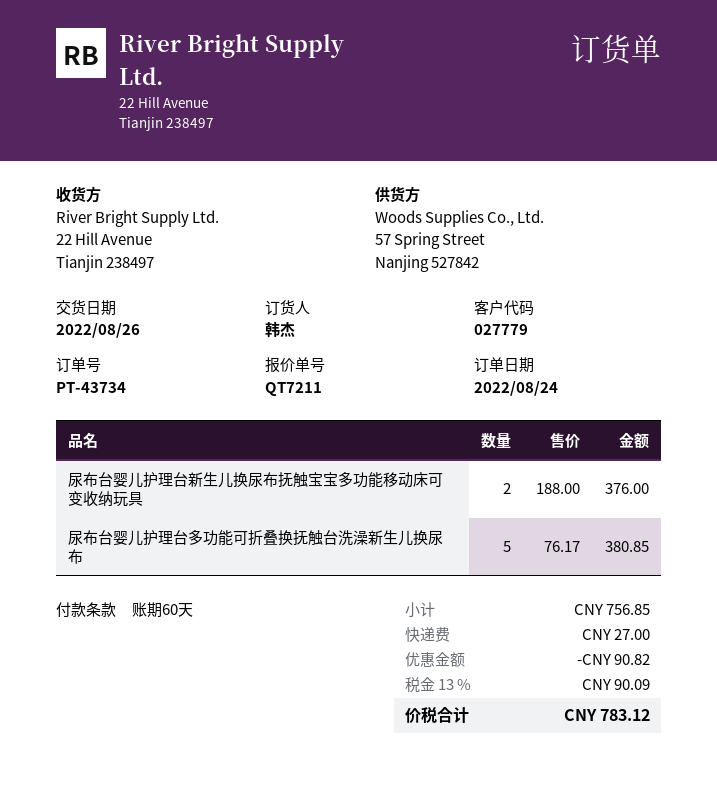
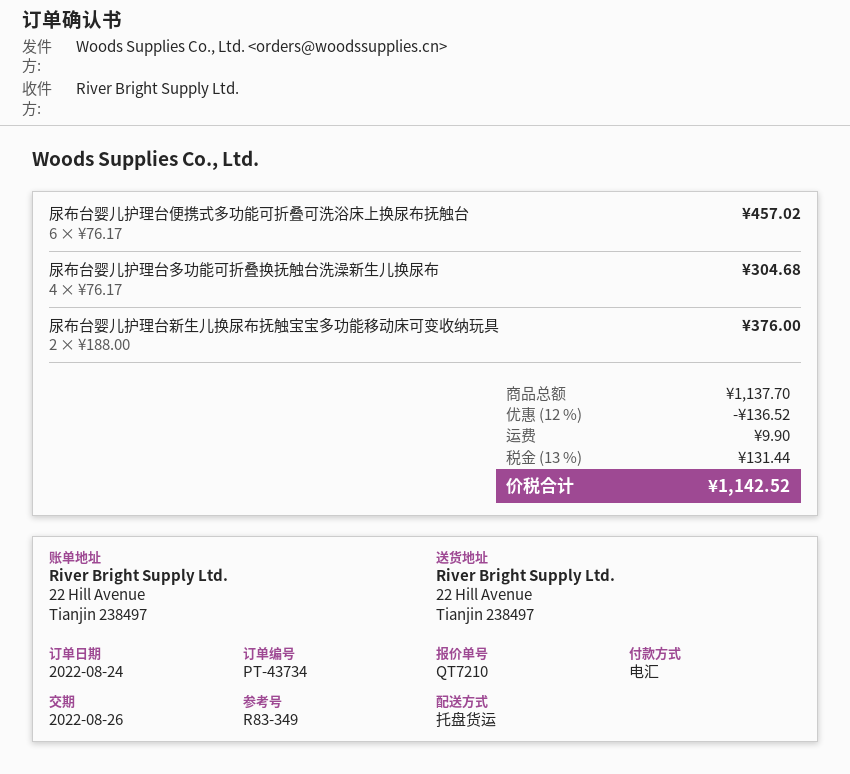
quote number: QT7211 -> QT7210
尿布台婴儿护理台多功能可折叠换抚触台洗澡新生儿换尿布: 5 x 76.17 = 380.85 -> 4 x 76.17 = 304.68
尿布台婴儿护理台便携式多功能可折叠可洗浴床上换尿布抚触台: none -> 6 x 76.17 = 457.02
subtotal: 756.85 -> 1137.70
discount: 90.82 -> 136.52
shipping: 27.00 -> 9.90
tax: 13% = 90.09 -> 13% = 131.44
total: 783.12 -> 1142.52

